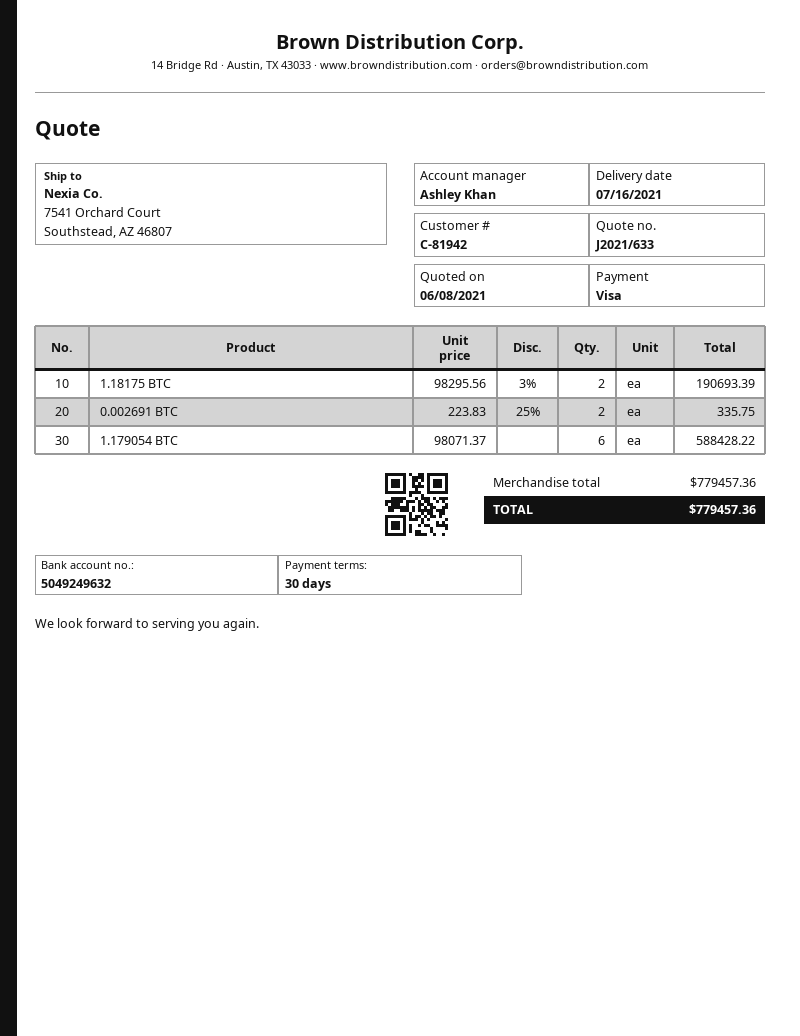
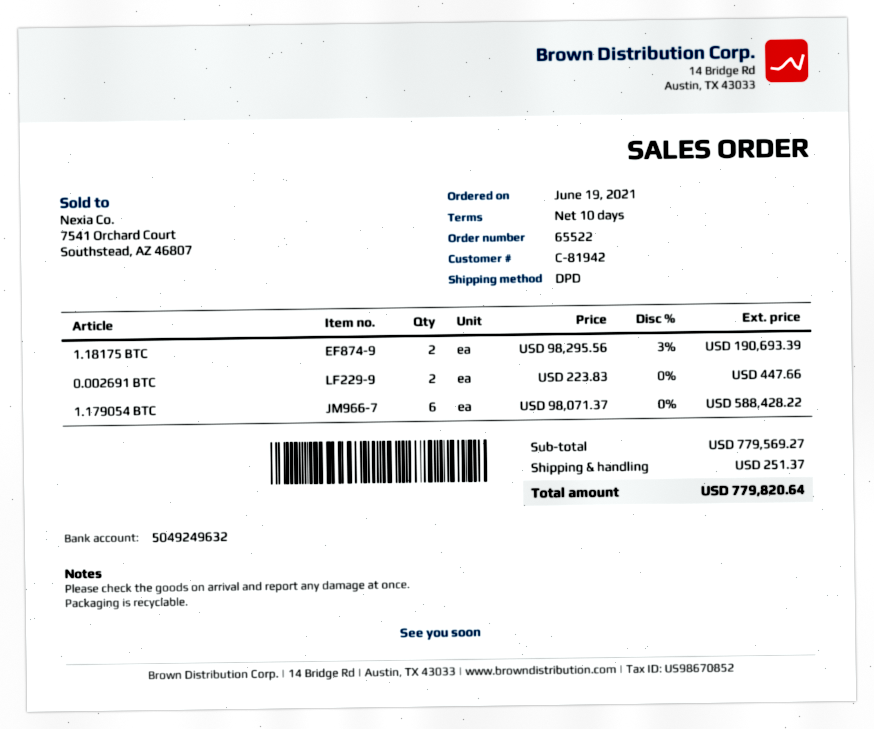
payment terms: 30 days -> 10 days
0.002691 BTC: 2 x 223.83 - 25% = 335.75 -> 2 x 223.83 = 447.66
subtotal: 779457.36 -> 779569.27
shipping: none -> 251.37
total: 779457.36 -> 779820.64

